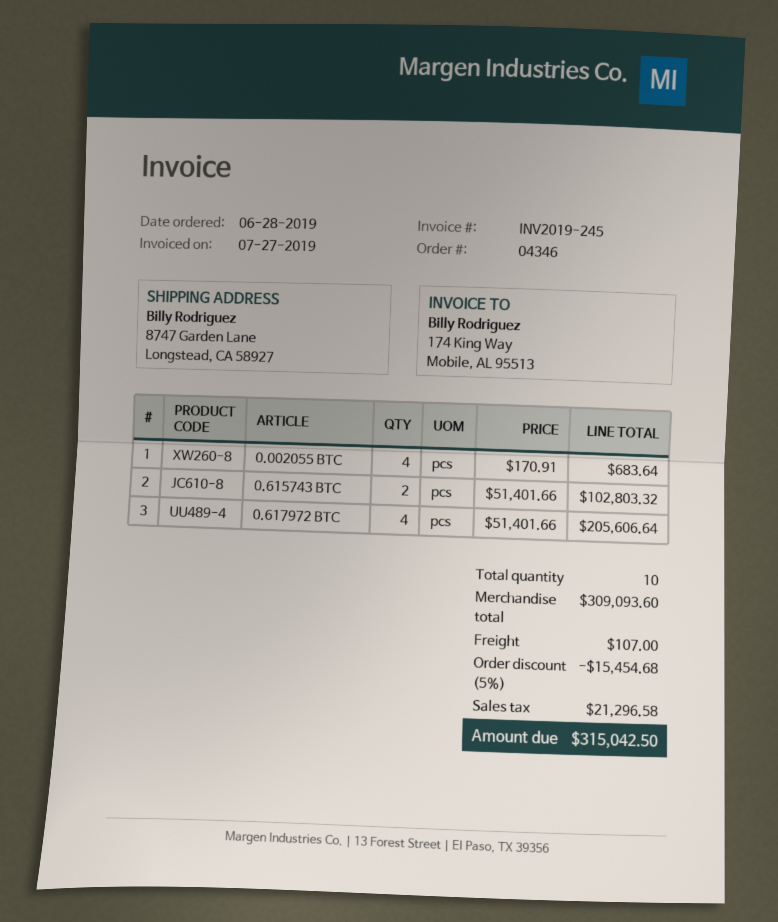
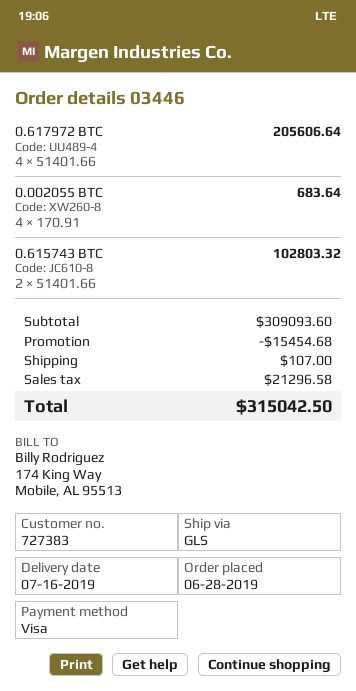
order number: 04346 -> 03446

